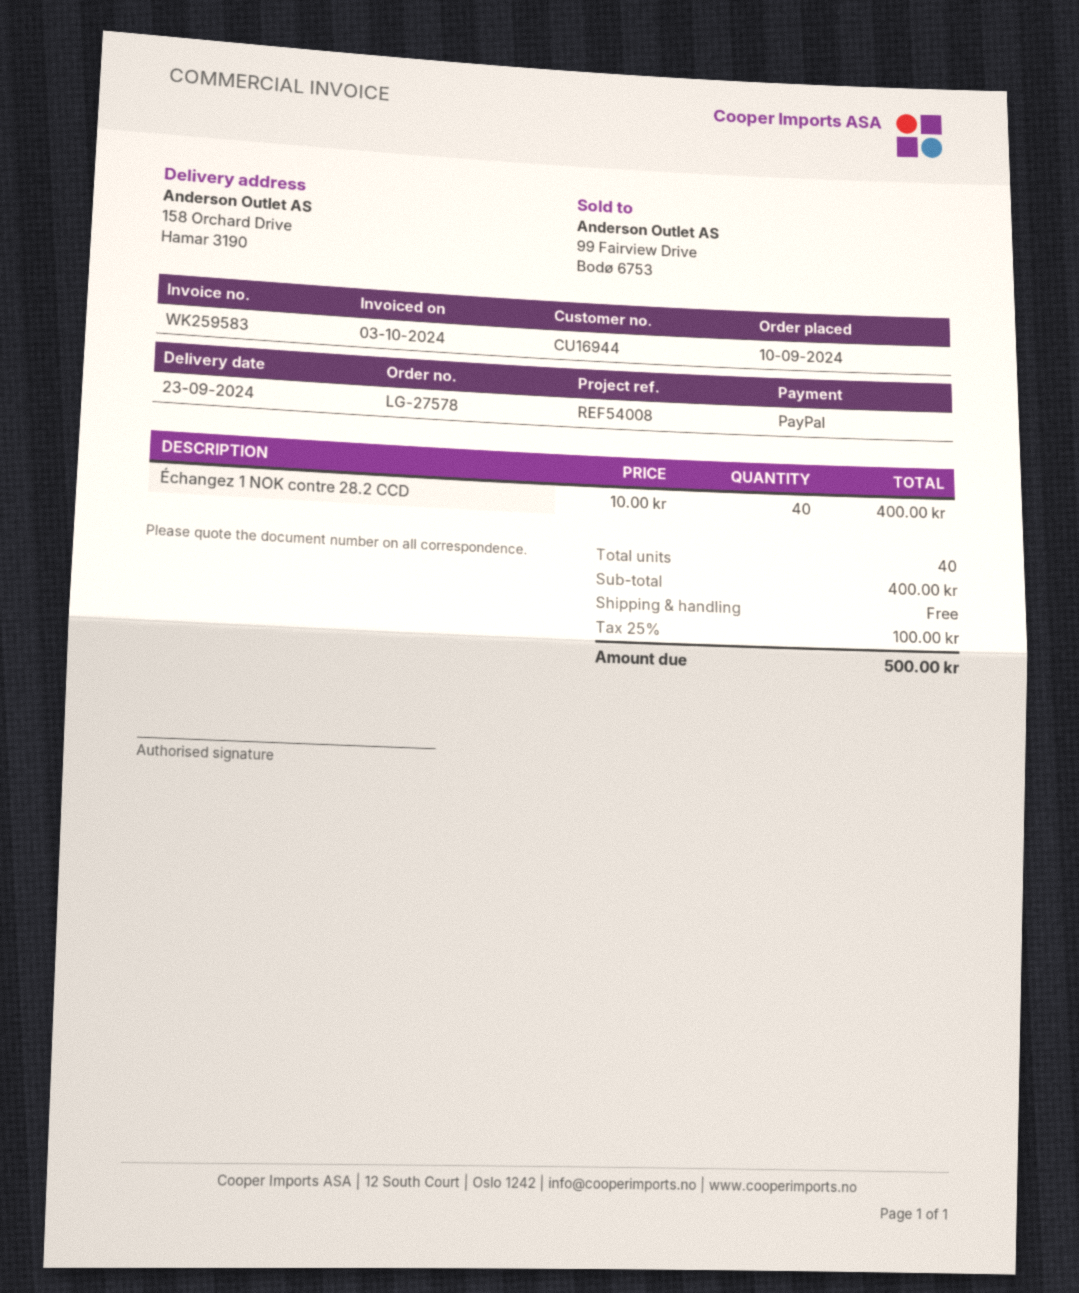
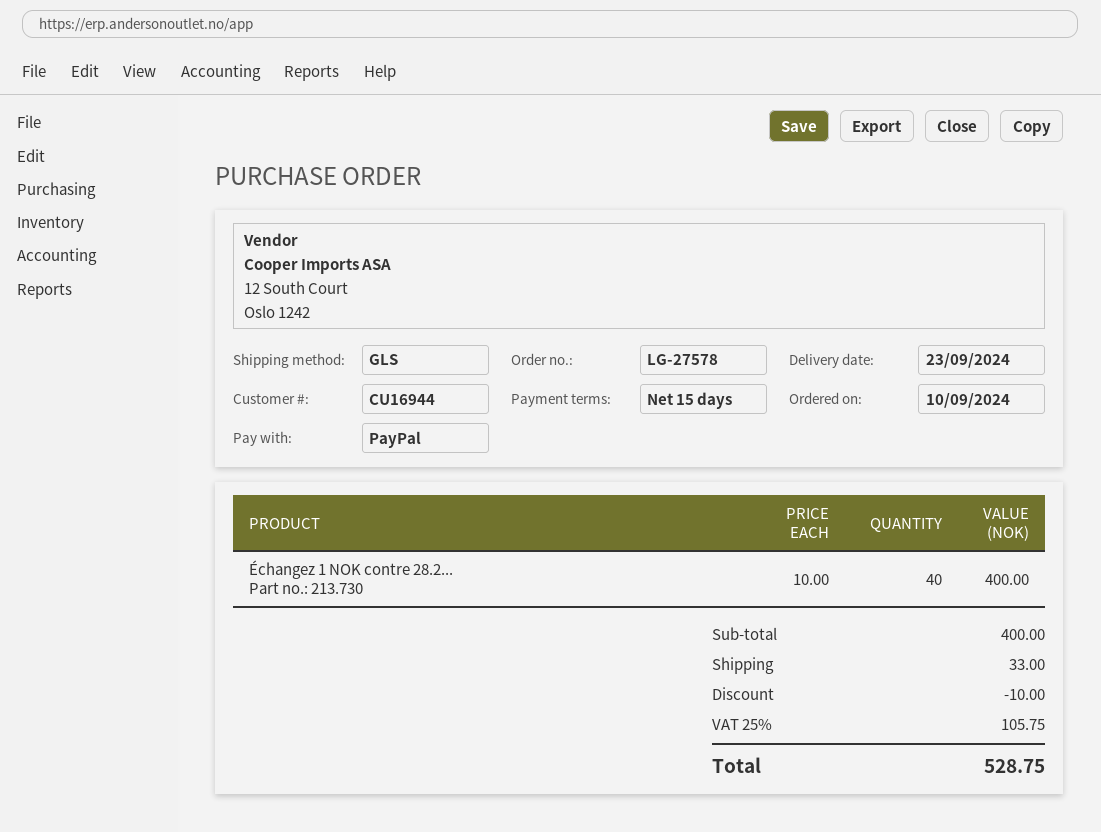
discount: none -> 10.00
shipping: 0.00 -> 33.00
tax: 25% = 100.00 -> 25% = 105.75
total: 500.00 -> 528.75

